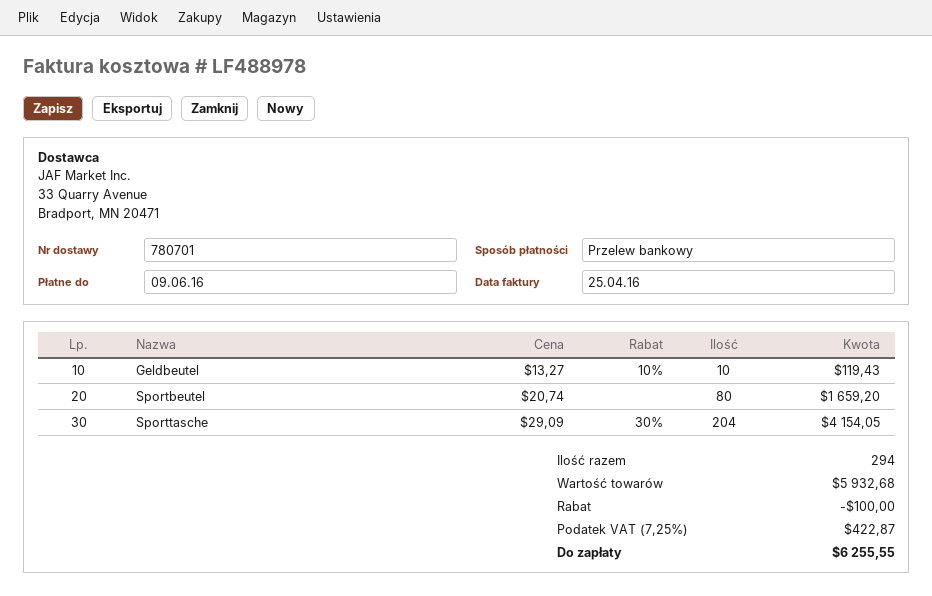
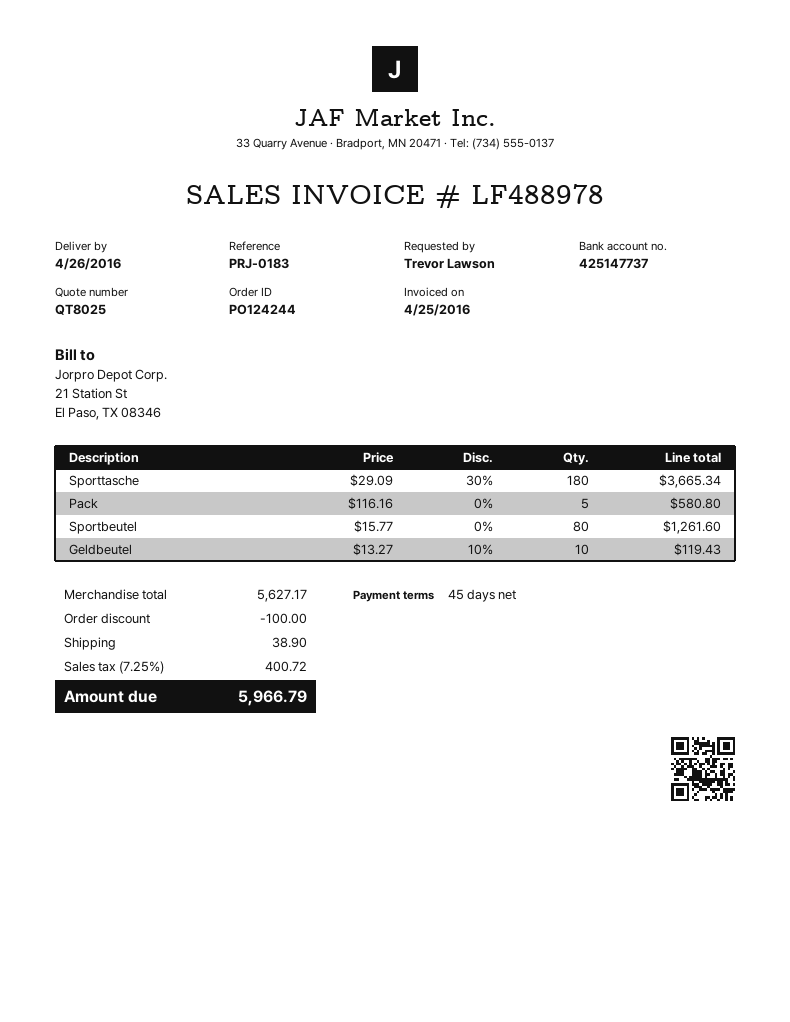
Sportbeutel: 80 x 20.74 = 1659.20 -> 80 x 15.77 = 1261.60
Sporttasche: 204 x 29.09 - 30% = 4154.05 -> 180 x 29.09 - 30% = 3665.34
Pack: none -> 5 x 116.16 = 580.80
subtotal: 5932.68 -> 5627.17
shipping: none -> 38.90
tax: 7.25% = 422.87 -> 7.25% = 400.72
total: 6255.55 -> 5966.79

